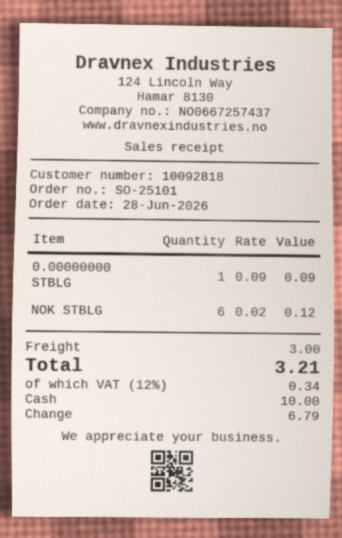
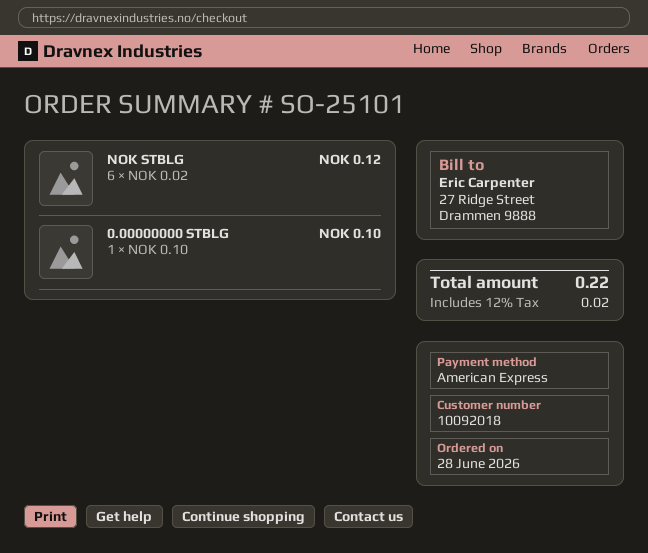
customer number: 10092818 -> 10092018
payment method: cash -> American Express
0.00000000 STBLG: 1 x 0.09 = 0.09 -> 1 x 0.10 = 0.10
shipping: 3.00 -> none
tax: 12% = 0.34 -> 12% = 0.02
total: 3.21 -> 0.22

